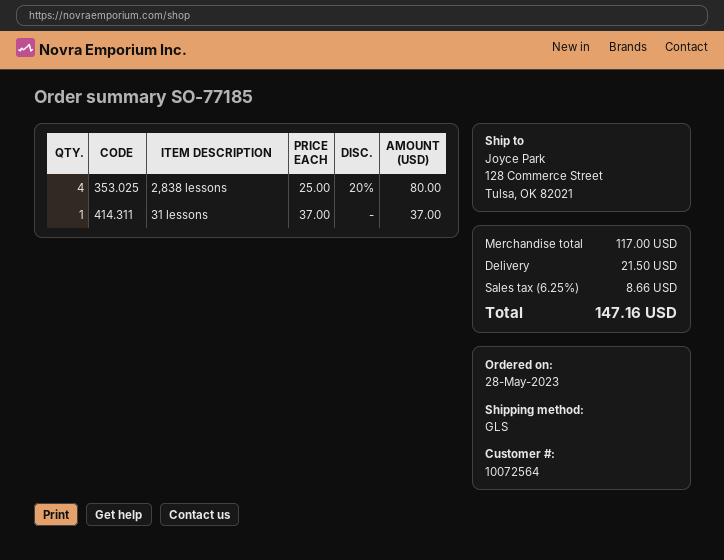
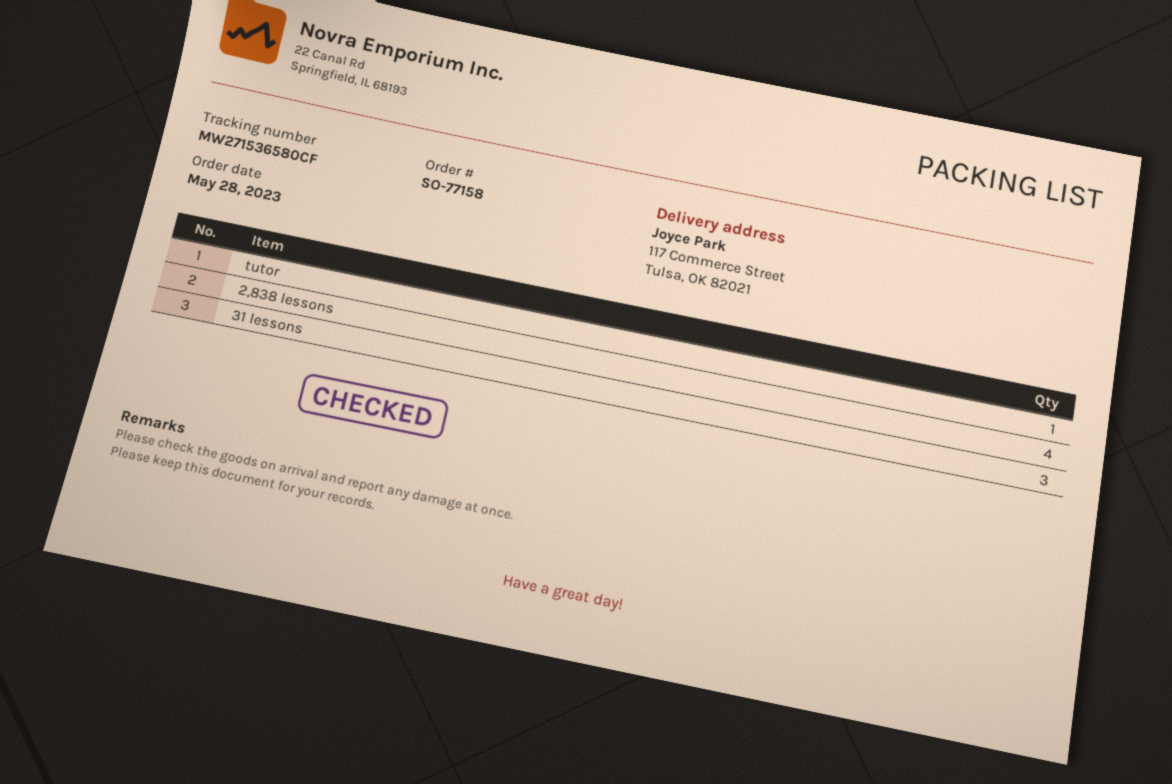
order number: SO-77185 -> SO-77158
ship to: 128 Commerce Street, Tulsa, OK 82021 -> 117 Commerce Street, Tulsa, OK 82021
31 lessons: 1 -> 3
tutor: none -> 1

